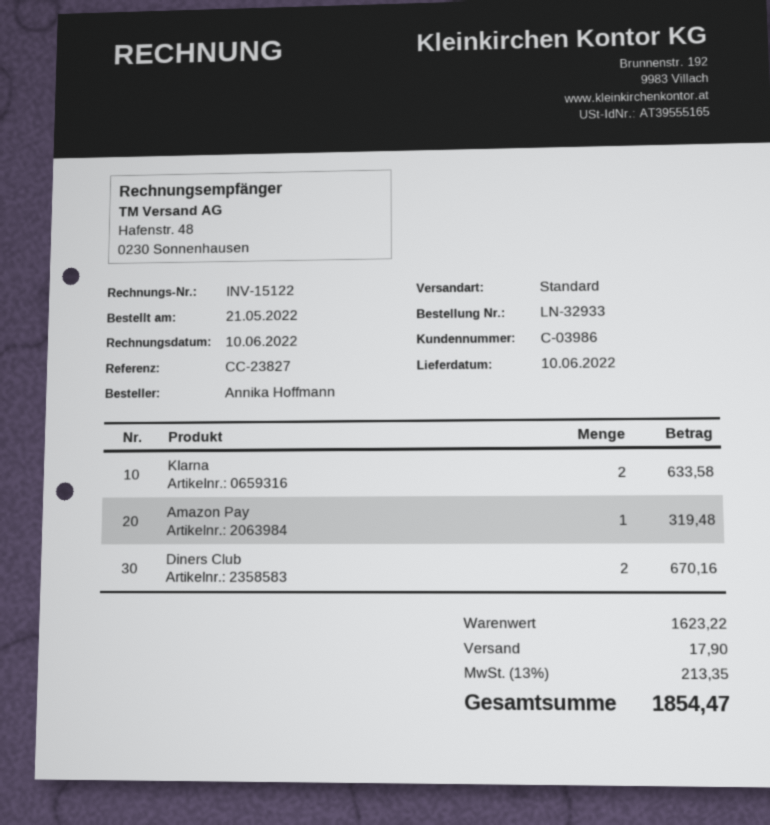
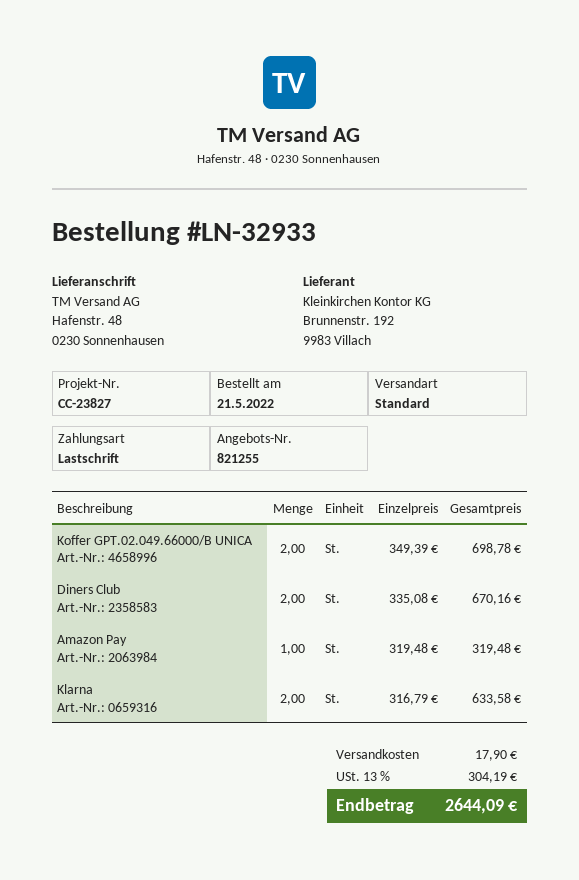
Koffer GPT.02.049.66000/B UNICA: none -> 2 for 698.78
tax: 13% = 213.35 -> 13% = 304.19
total: 1854.47 -> 2644.09

